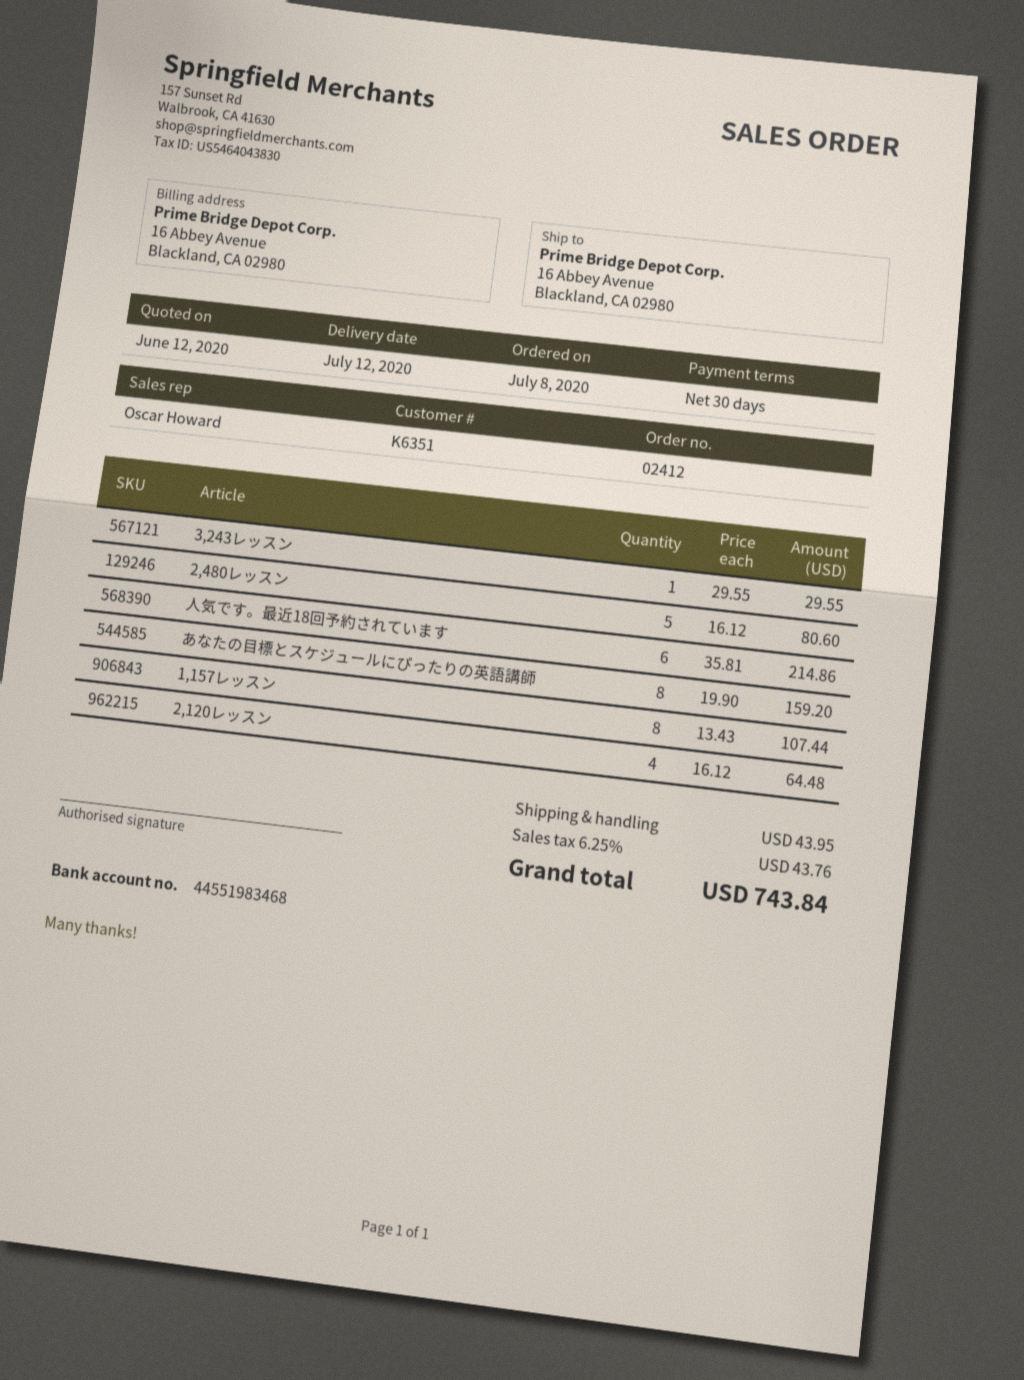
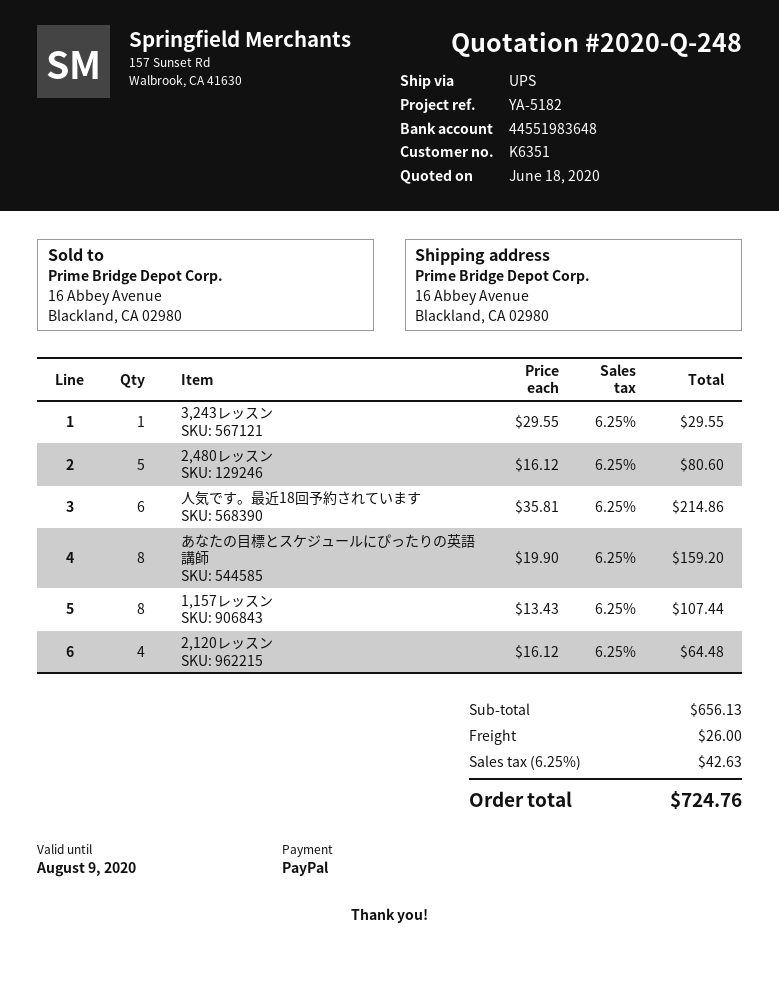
quote date: 2020-06-12 -> 2020-06-18
bank account: 44551983468 -> 44551983648
shipping: 43.95 -> 26.00
tax: 6.25% = 43.76 -> 6.25% = 42.63
total: 743.84 -> 724.76

